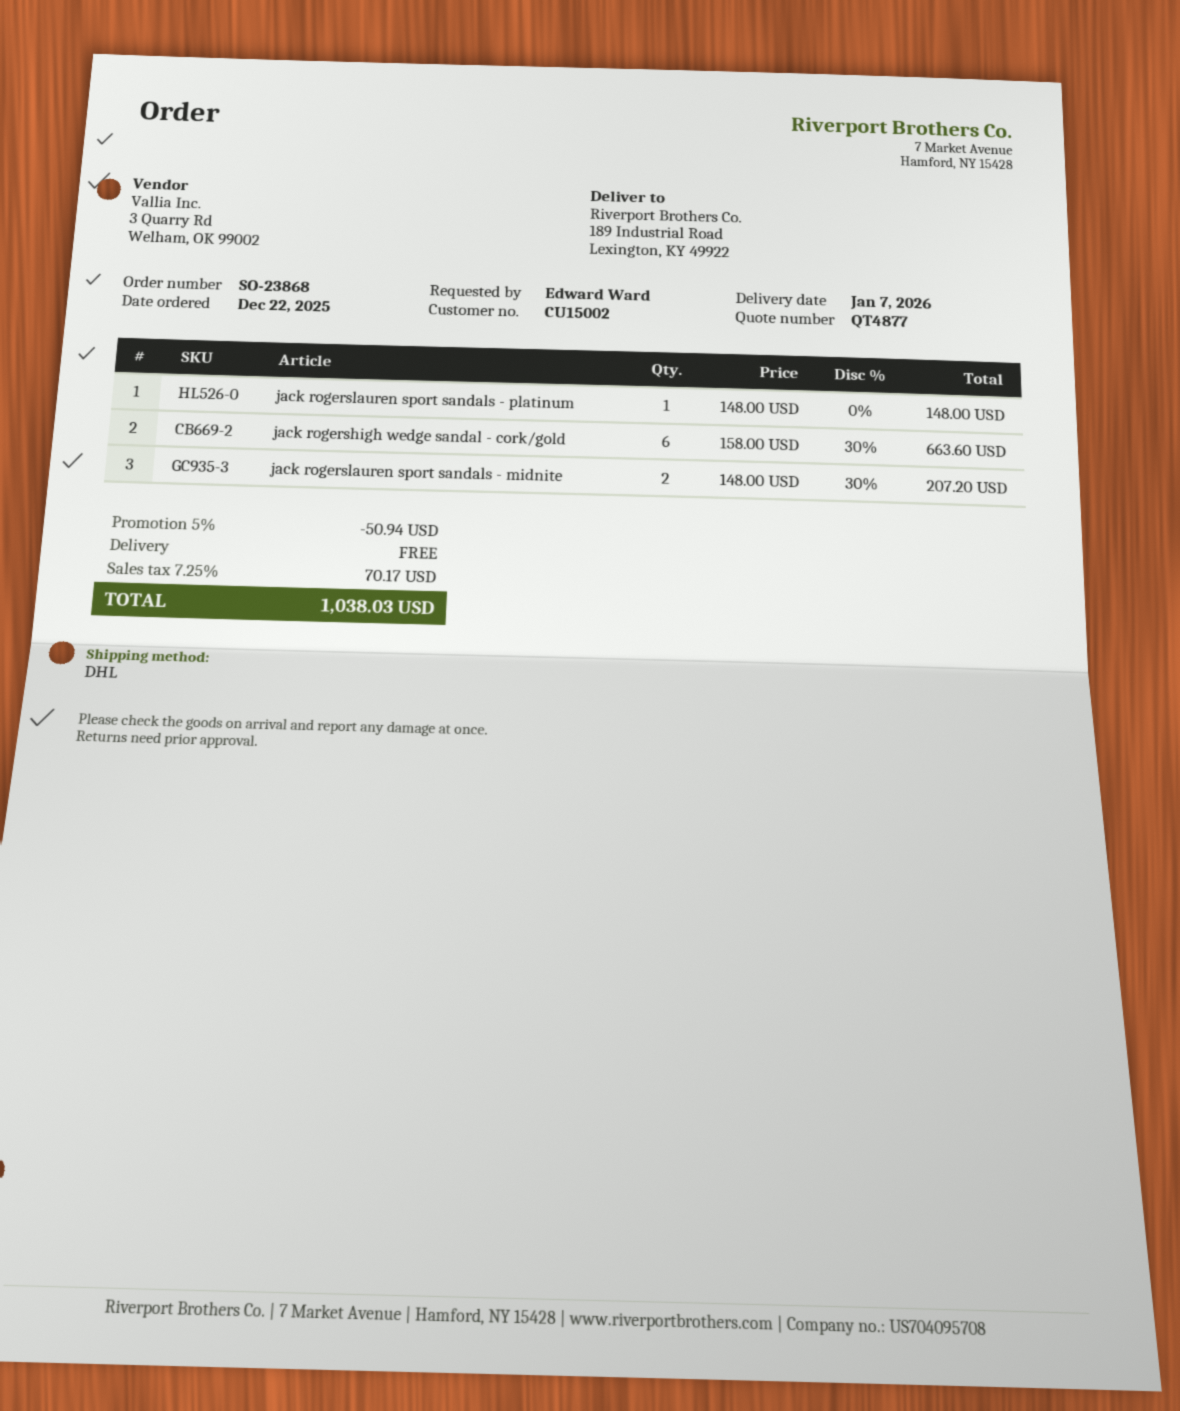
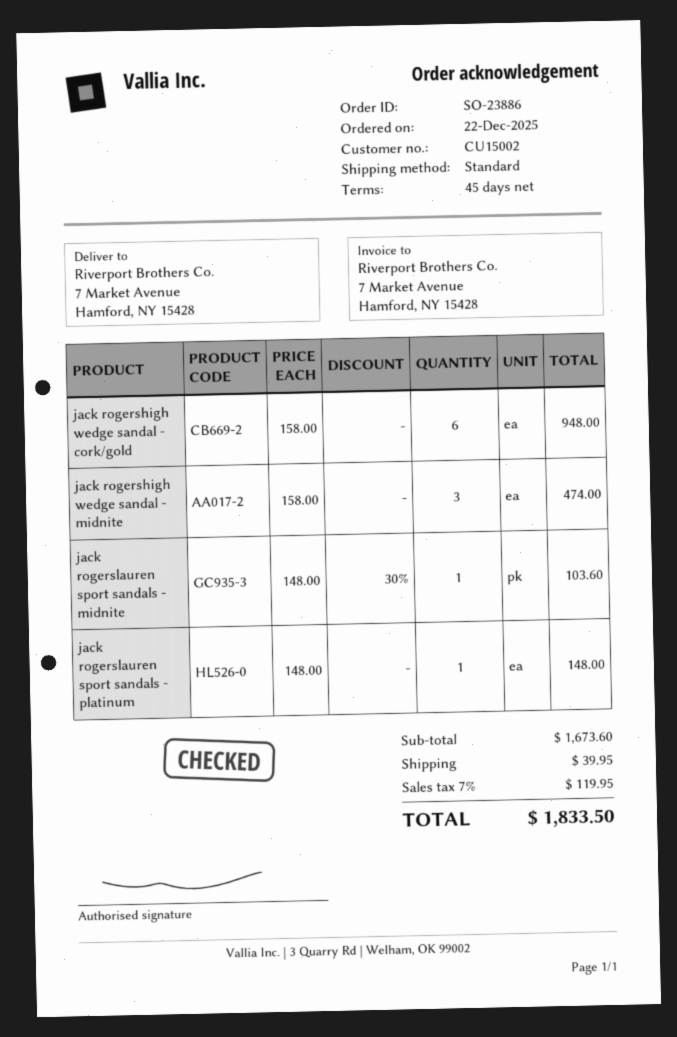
order number: SO-23868 -> SO-23886
shipping method: DHL -> standard
ship to: 189 Industrial Road, Lexington, KY 49922 -> 7 Market Avenue, Hamford, NY 15428
jack rogershigh wedge sandal - cork/gold: 6 x 158.00 - 30% = 663.60 -> 6 x 158.00 = 948.00
jack rogerslauren sport sandals - midnite: 2 x 148.00 - 30% = 207.20 -> 1 x 148.00 - 30% = 103.60
jack rogershigh wedge sandal - midnite: none -> 3 x 158.00 = 474.00
discount: 5% = 50.94 -> none
shipping: 0.00 -> 39.95
tax: 7.25% = 70.17 -> 7% = 119.95
total: 1038.03 -> 1833.50

